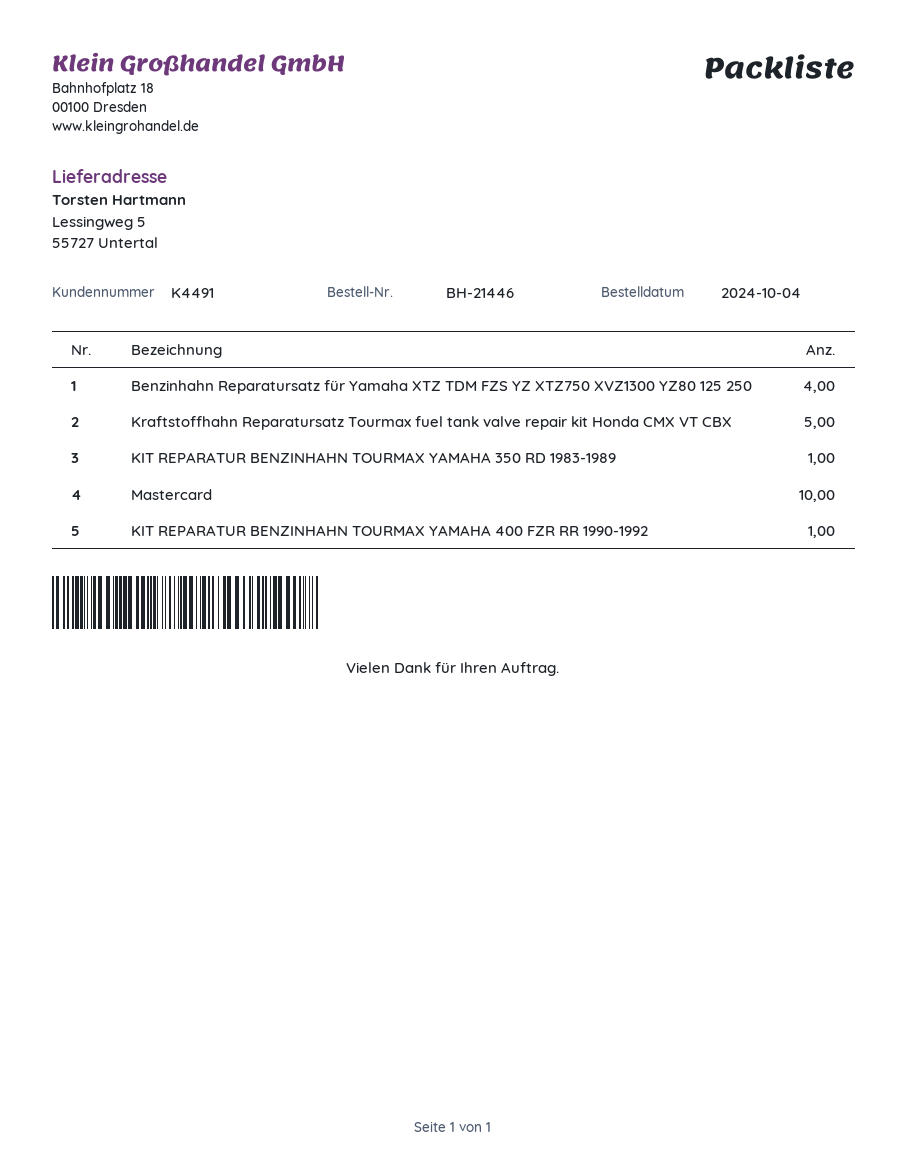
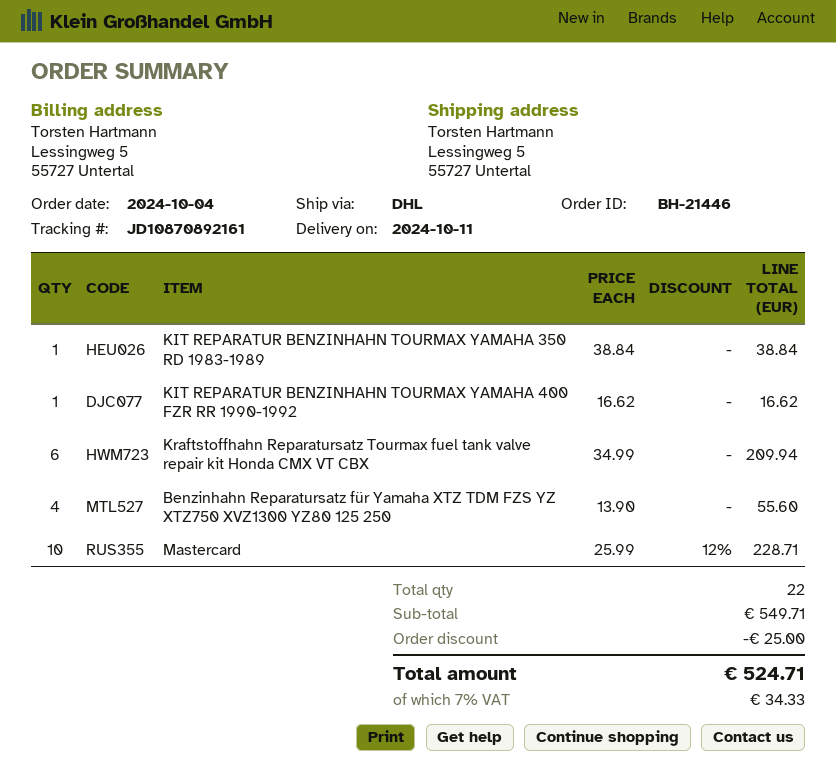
Kraftstoffhahn Reparatursatz Tourmax fuel tank valve repair kit Honda CMX VT CBX: 5 -> 6

